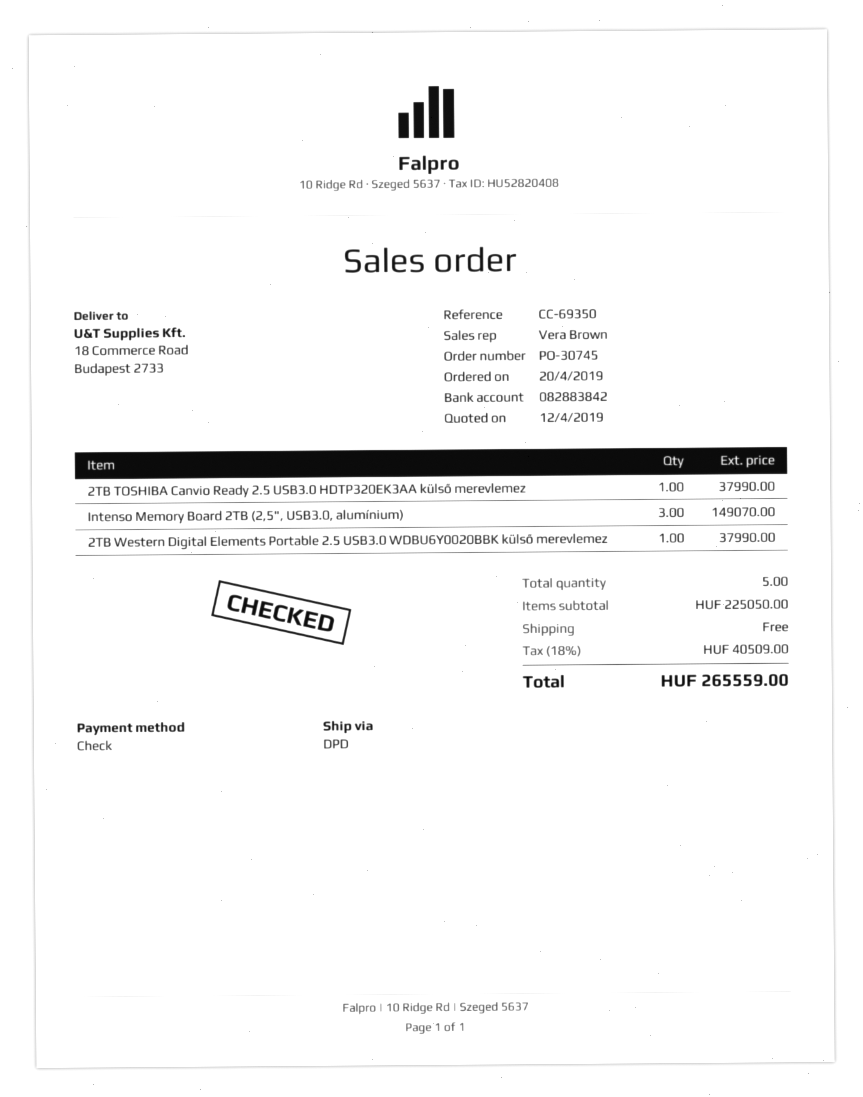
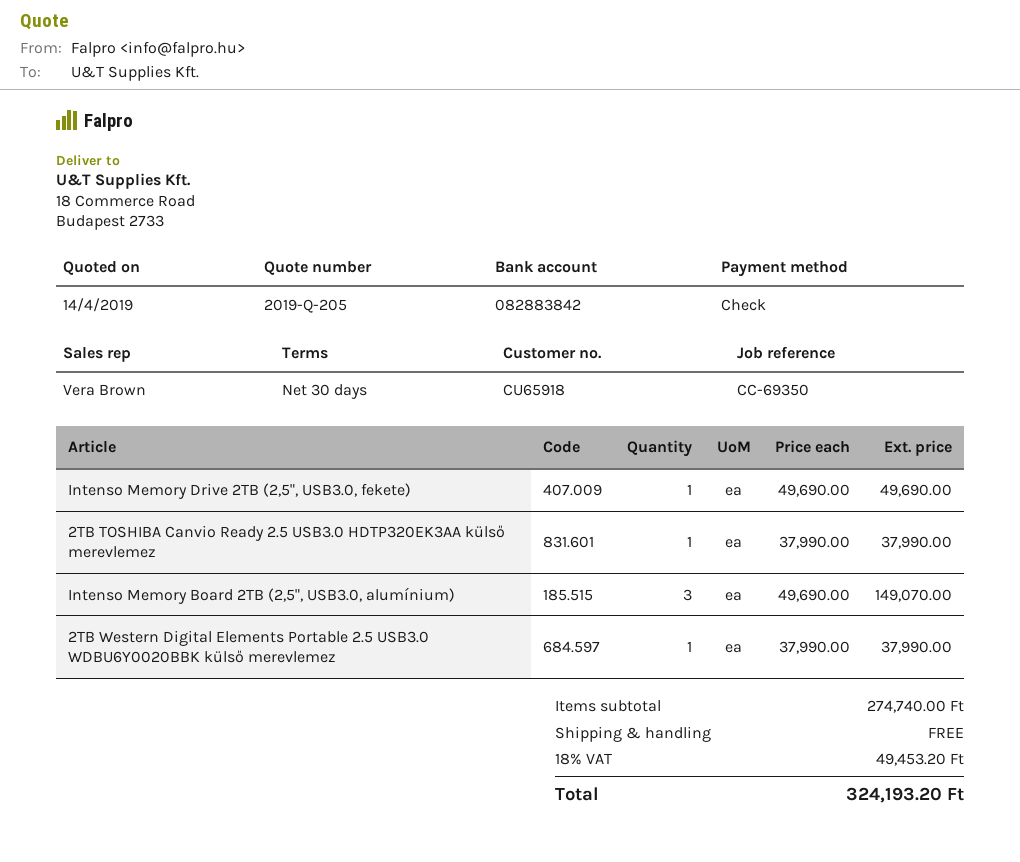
quote date: 2019-04-12 -> 2019-04-14
Intenso Memory Drive 2TB (2,5", USB3.0, fekete): none -> 1 for 49690.00
subtotal: 225050.00 -> 274740.00
tax: 18% = 40509.00 -> 18% = 49453.20
total: 265559.00 -> 324193.20

